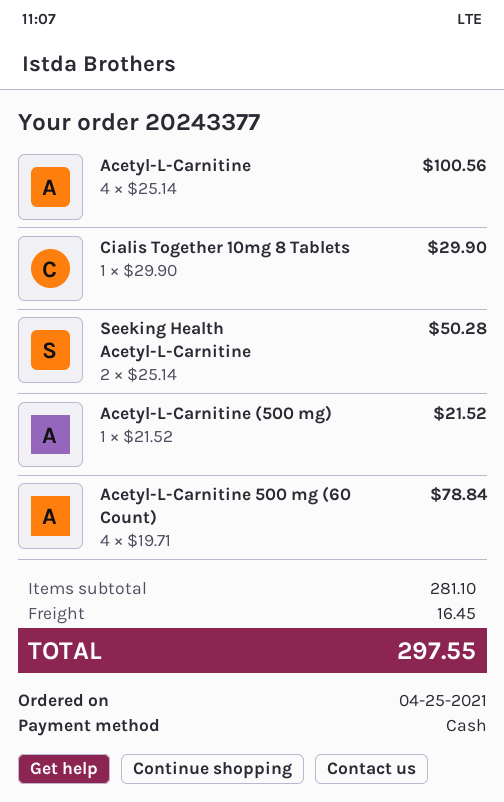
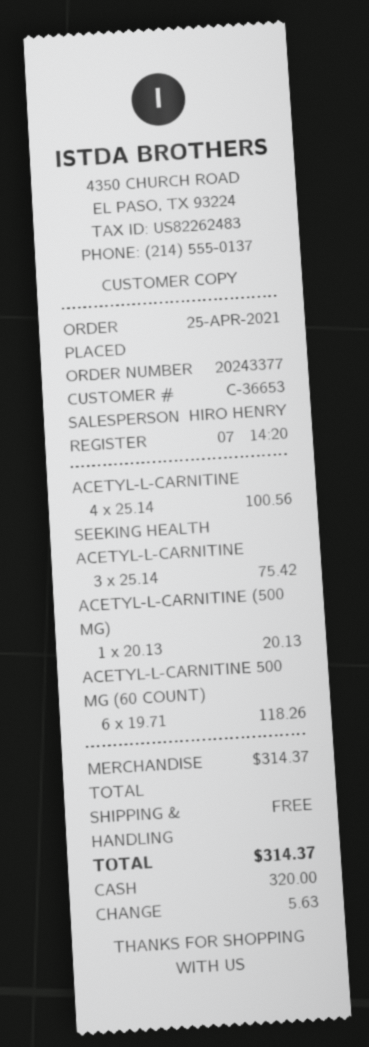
Cialis Together 10mg 8 Tablets: 1 x 29.90 = 29.90 -> none
Seeking Health Acetyl-L-Carnitine: 2 x 25.14 = 50.28 -> 3 x 25.14 = 75.42
Acetyl-L-Carnitine (500 mg): 1 x 21.52 = 21.52 -> 1 x 20.13 = 20.13
Acetyl-L-Carnitine 500 mg (60 Count): 4 x 19.71 = 78.84 -> 6 x 19.71 = 118.26
subtotal: 281.10 -> 314.37
shipping: 16.45 -> 0.00
total: 297.55 -> 314.37

